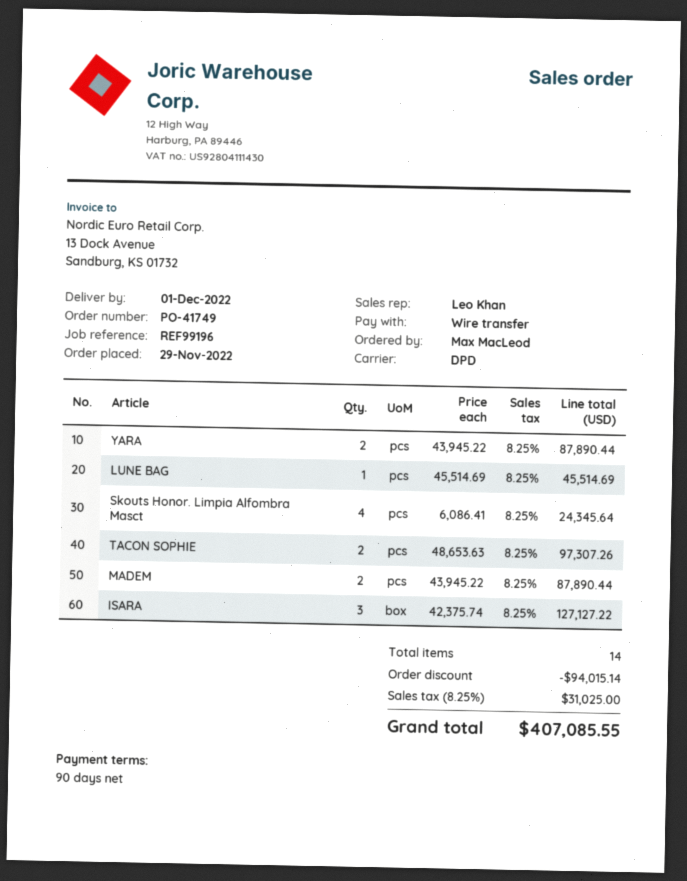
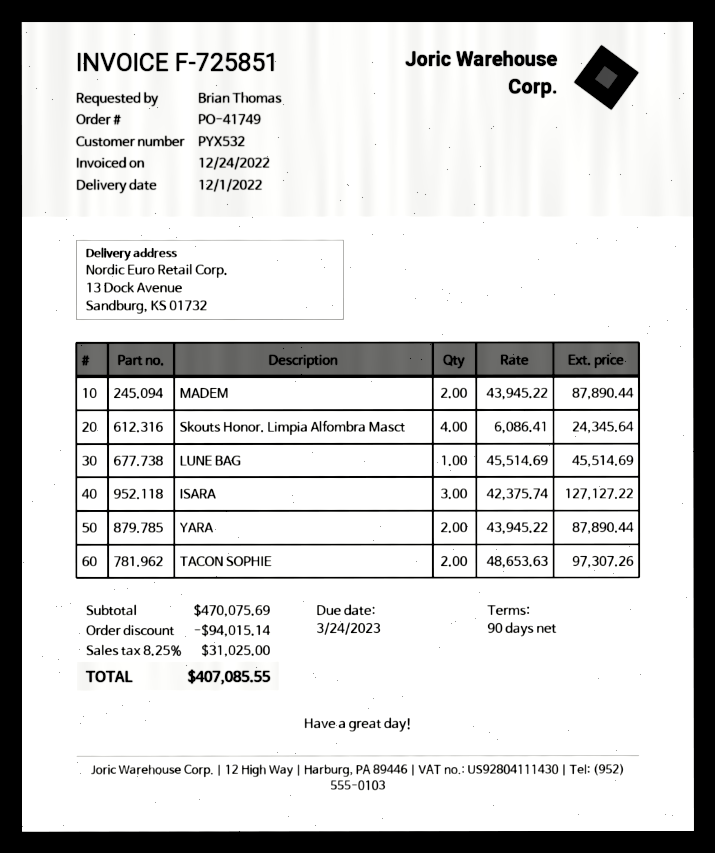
ordered by: Max MacLeod -> Brian Thomas

